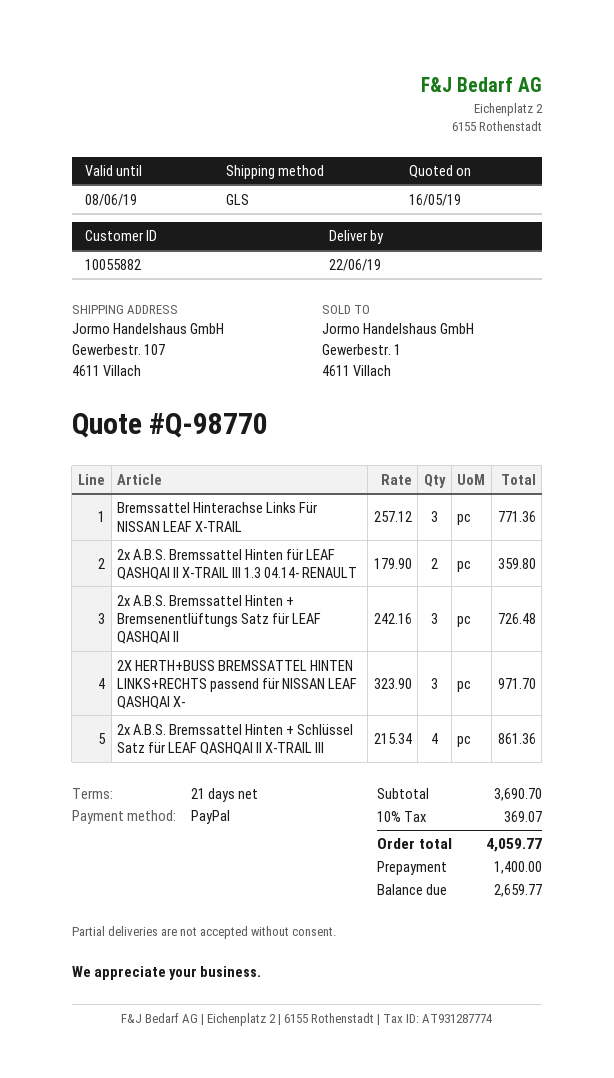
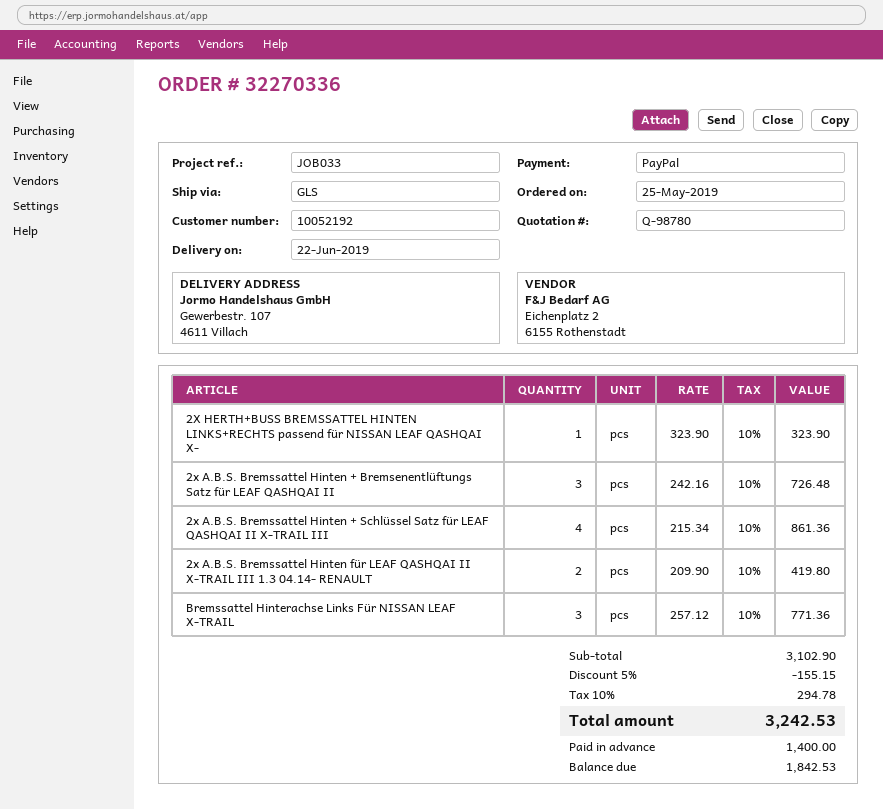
quote number: Q-98770 -> Q-98780
customer number: 10055882 -> 10052192
2x A.B.S. Bremssattel Hinten für LEAF QASHQAI II X-TRAIL III 1.3 04.14- RENAULT: 2 x 179.90 = 359.80 -> 2 x 209.90 = 419.80
2X HERTH+BUSS BREMSSATTEL HINTEN LINKS+RECHTS passend für NISSAN LEAF QASHQAI X-: 3 x 323.90 = 971.70 -> 1 x 323.90 = 323.90
subtotal: 3690.70 -> 3102.90
discount: none -> 5% = 155.15
tax: 10% = 369.07 -> 10% = 294.78
total: 4059.77 -> 3242.53
balance: 2659.77 -> 1842.53

